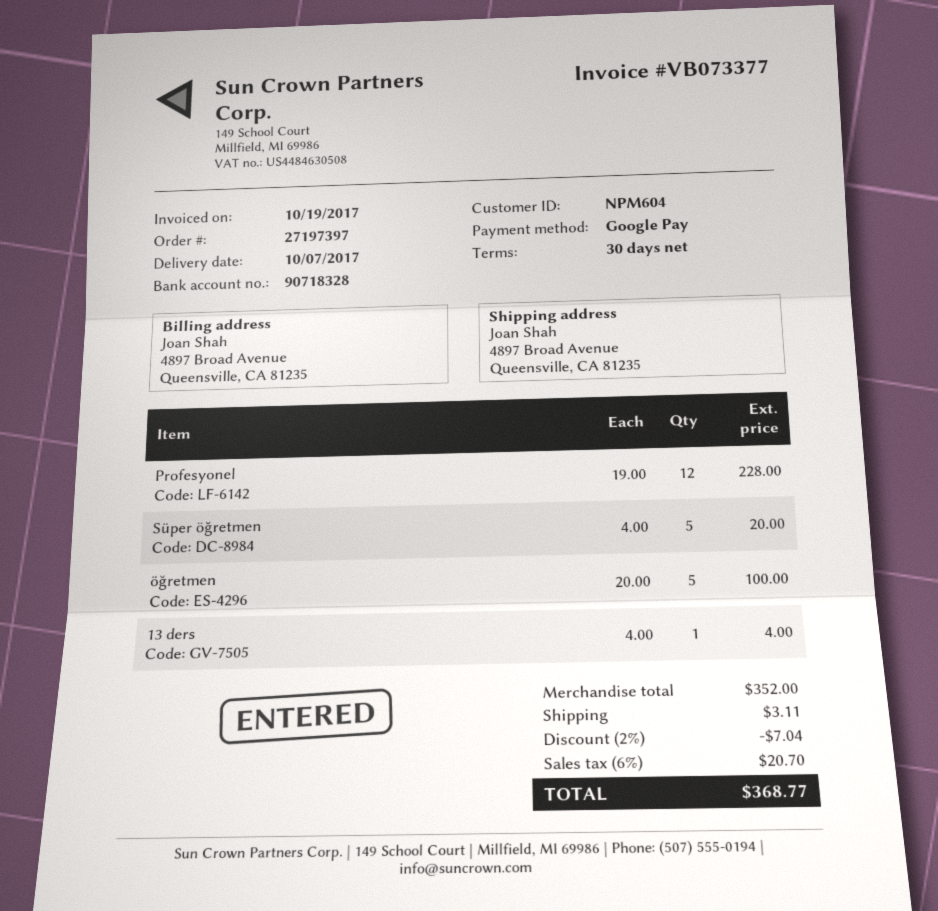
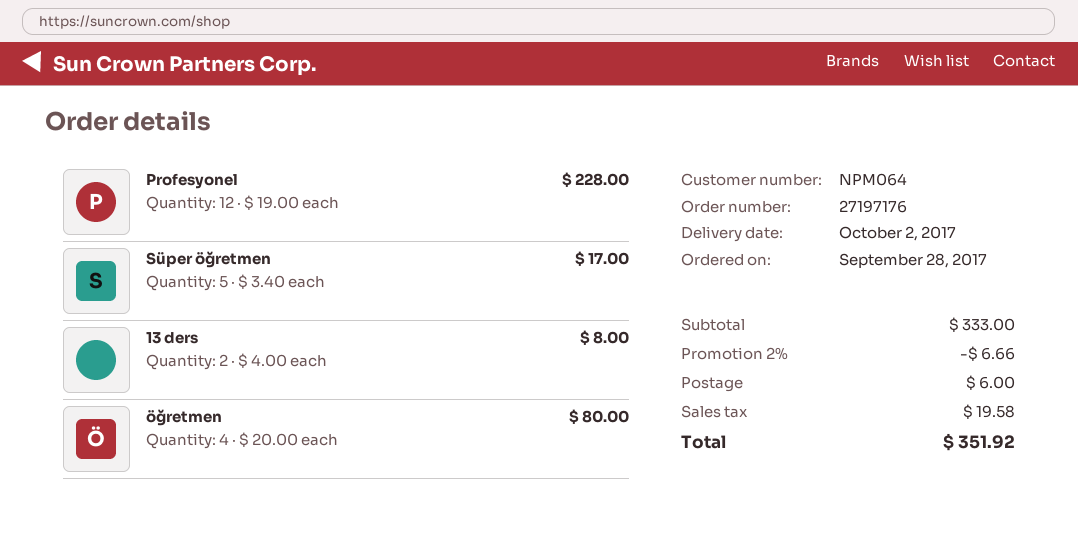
order number: 27197397 -> 27197176
delivery date: 2017-10-07 -> 2017-10-02
customer number: NPM604 -> NPM064
Süper öğretmen: 5 x 4.00 = 20.00 -> 5 x 3.40 = 17.00
öğretmen: 5 x 20.00 = 100.00 -> 4 x 20.00 = 80.00
13 ders: 1 x 4.00 = 4.00 -> 2 x 4.00 = 8.00
subtotal: 352.00 -> 333.00
discount: 2% = 7.04 -> 2% = 6.66
shipping: 3.11 -> 6.00
tax: 20.70 -> 19.58
total: 368.77 -> 351.92

